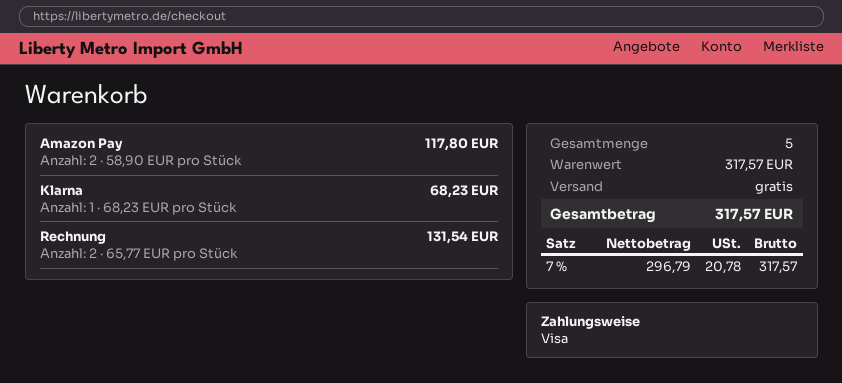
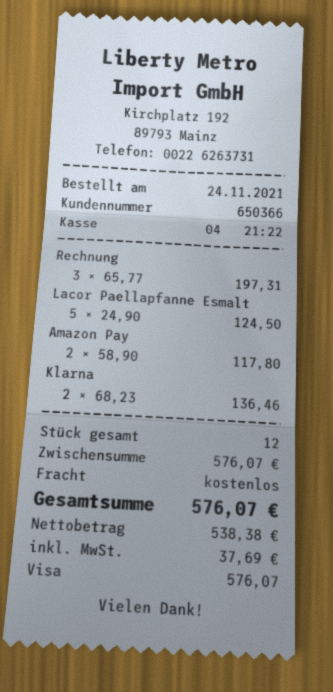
Klarna: 1 x 68.23 = 68.23 -> 2 x 68.23 = 136.46
Rechnung: 2 x 65.77 = 131.54 -> 3 x 65.77 = 197.31
Lacor Paellapfanne Esmalt: none -> 5 x 24.90 = 124.50
total quantity: 5 -> 12
subtotal: 317.57 -> 576.07
net: 296.79 -> 538.38
tax: 20.78 -> 37.69
total: 317.57 -> 576.07

